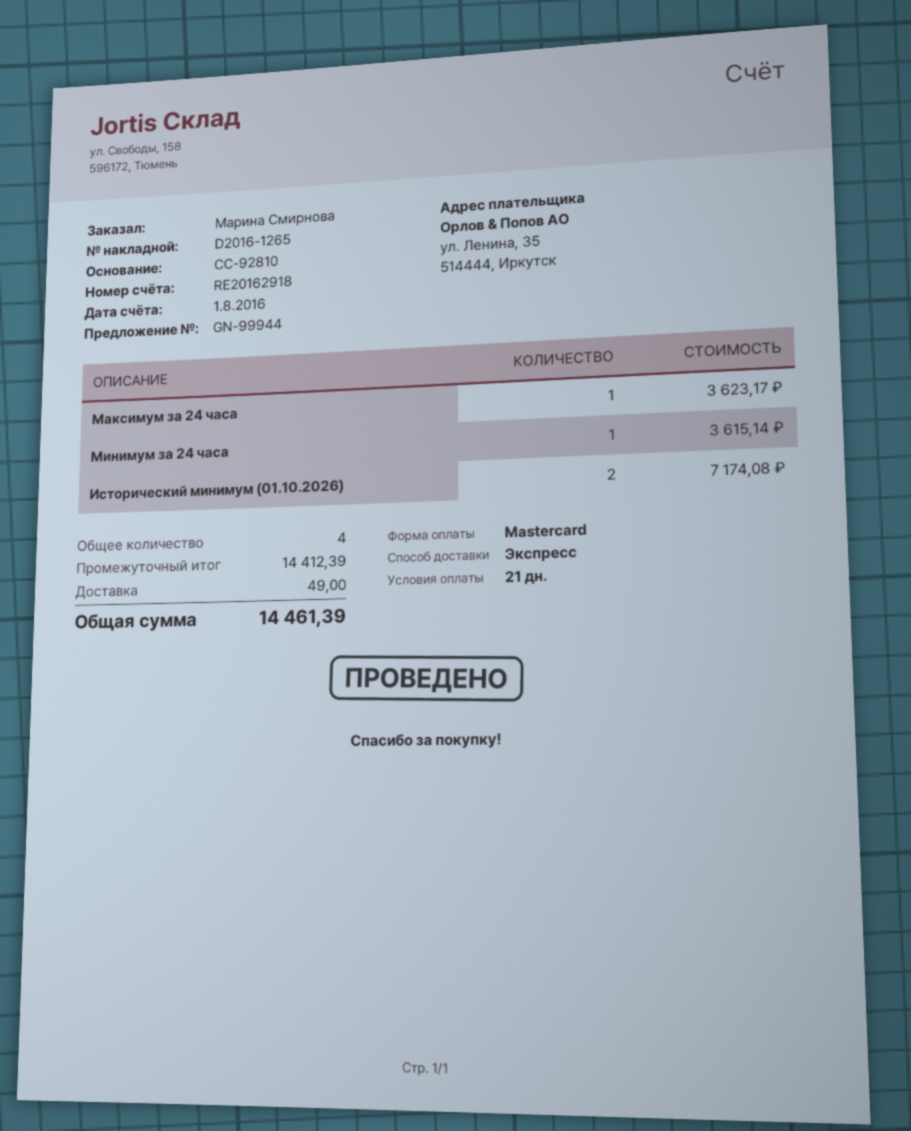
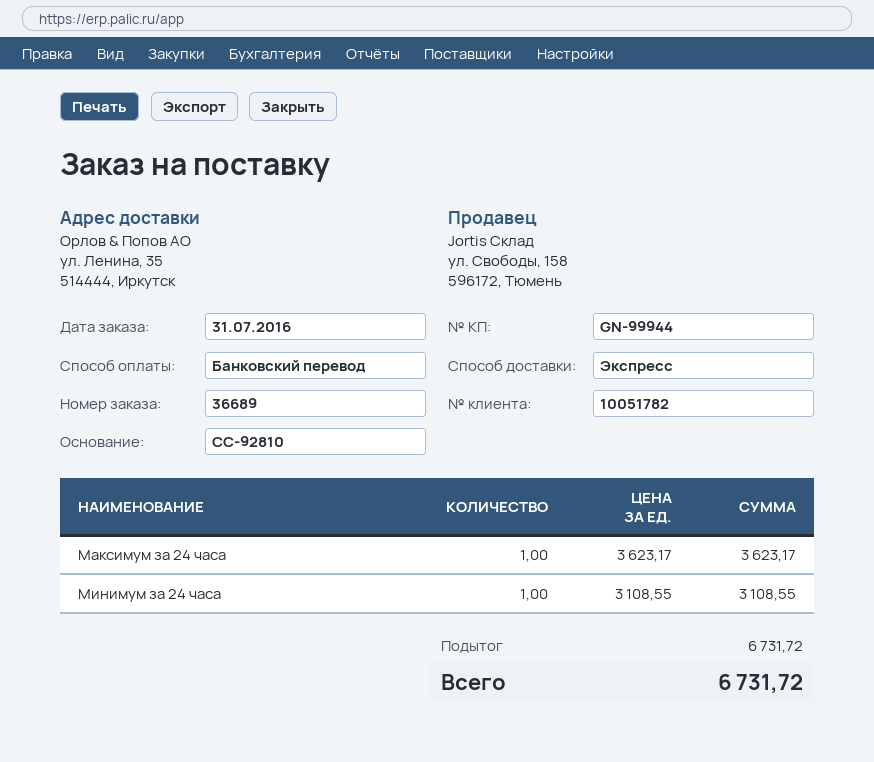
payment method: Mastercard -> bank transfer
Минимум за 24 часа: 1 for 3615.14 -> 1 for 3108.55
Исторический минимум (01.10.2026): 2 for 7174.08 -> none
subtotal: 14412.39 -> 6731.72
shipping: 49.00 -> none
total: 14461.39 -> 6731.72

